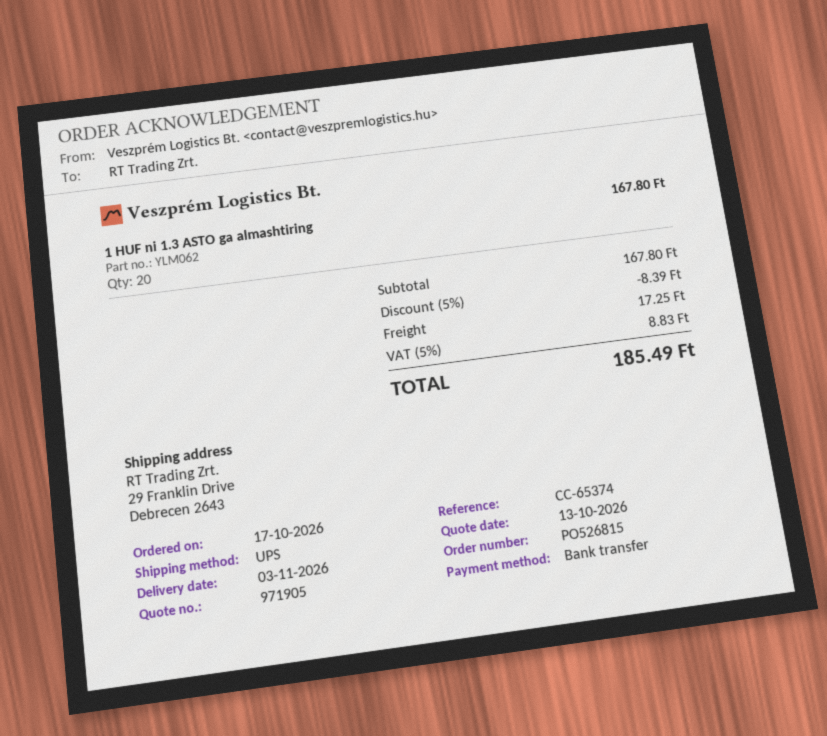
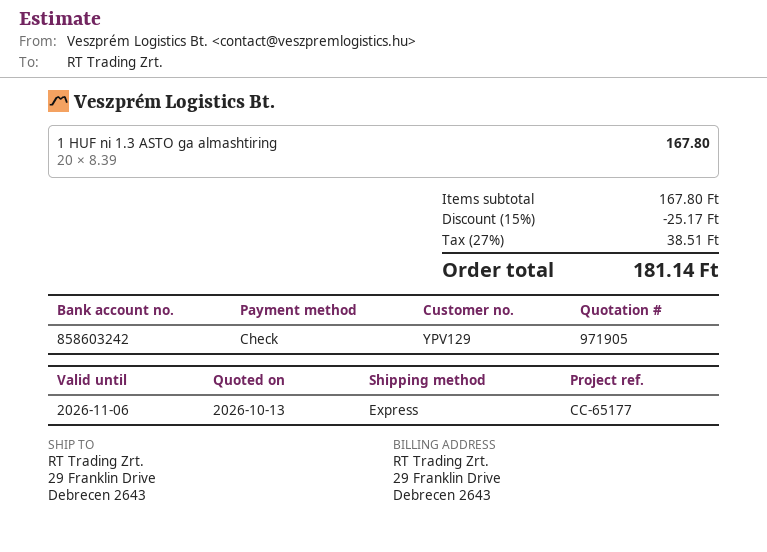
reference: CC-65374 -> CC-65177
payment method: bank transfer -> cheque
shipping method: UPS -> express
discount: 5% = 8.39 -> 15% = 25.17
shipping: 17.25 -> none
tax: 5% = 8.83 -> 27% = 38.51
total: 185.49 -> 181.14

